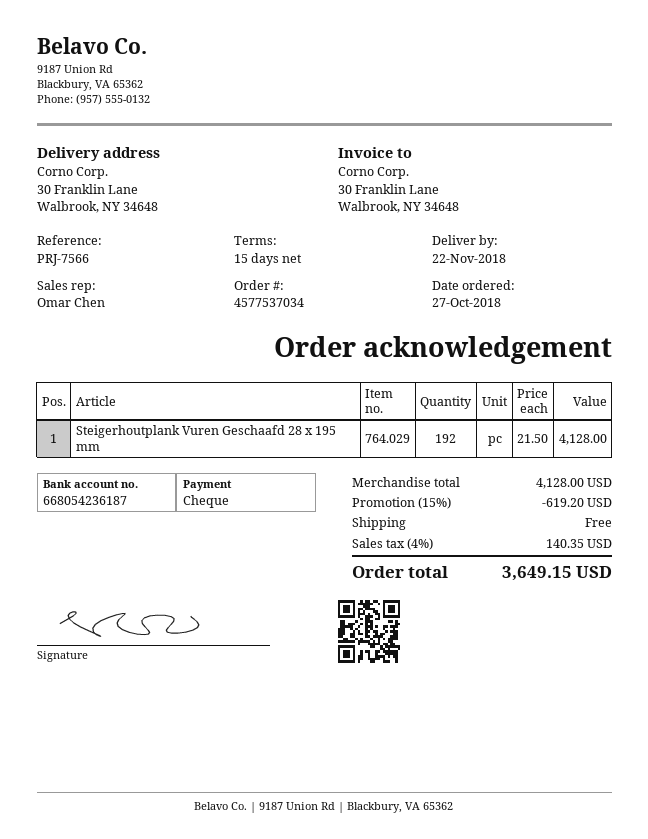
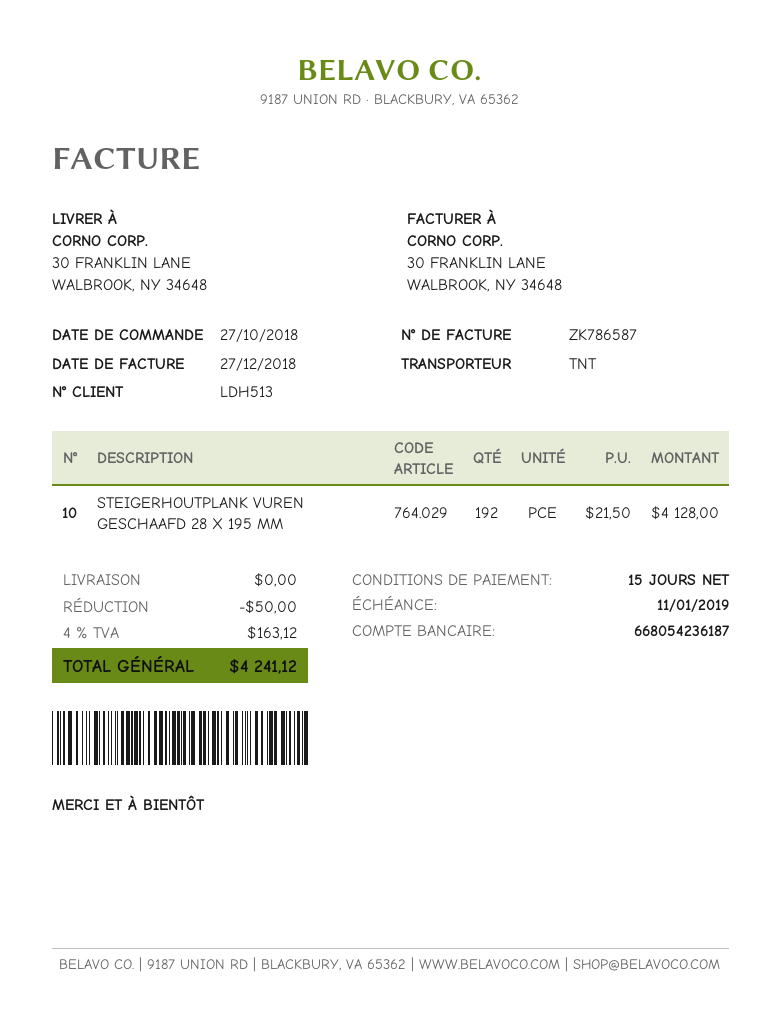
discount: 619.20 -> 50.00
tax: 4% = 140.35 -> 4% = 163.12
total: 3649.15 -> 4241.12

